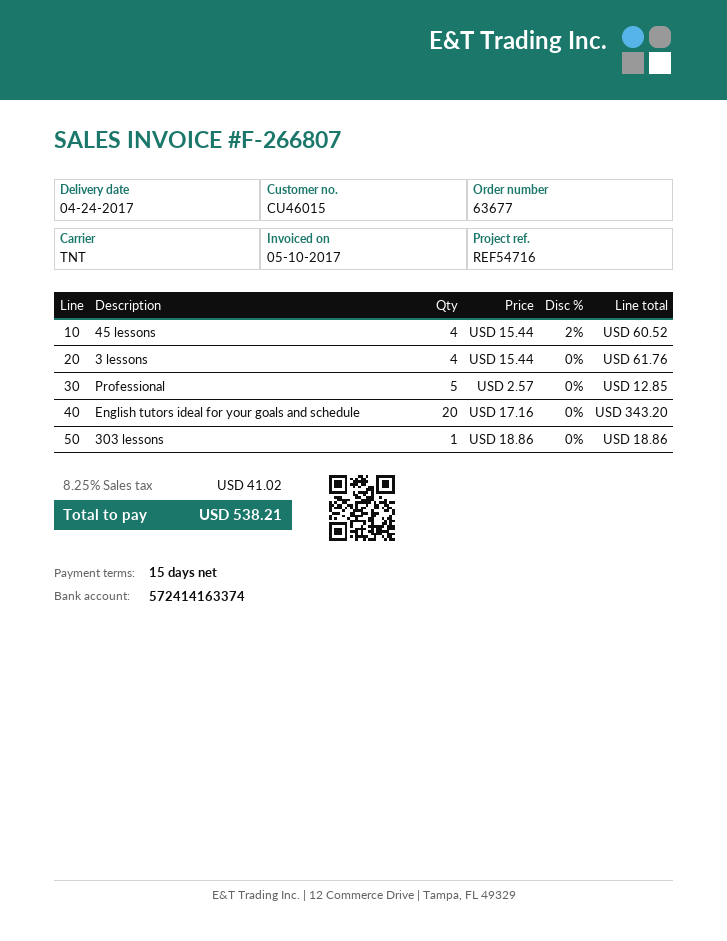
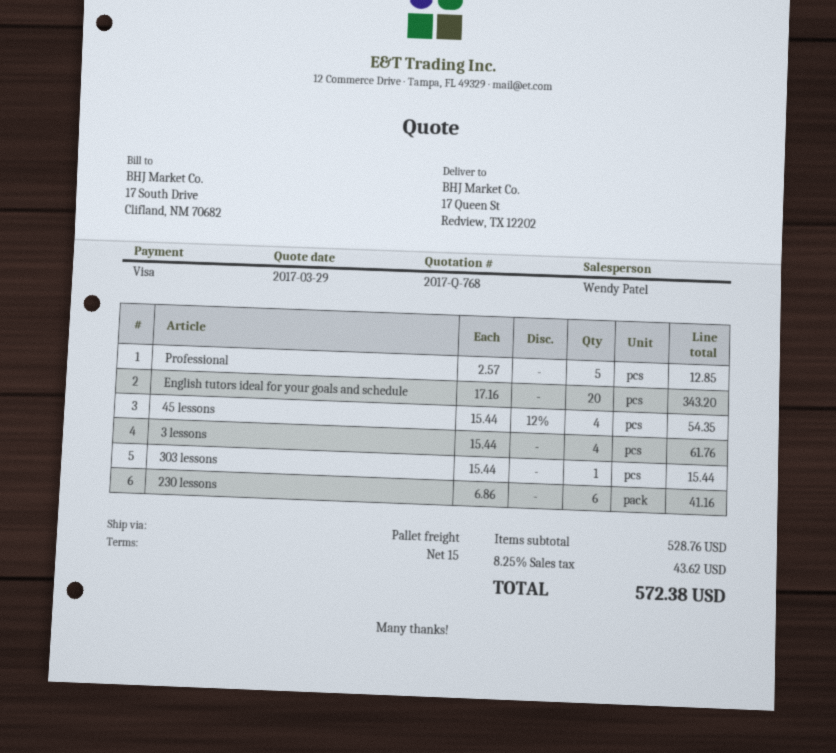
shipping method: TNT -> pallet freight
45 lessons: 4 x 15.44 - 2% = 60.52 -> 4 x 15.44 - 12% = 54.35
303 lessons: 1 x 18.86 = 18.86 -> 1 x 15.44 = 15.44
230 lessons: none -> 6 x 6.86 = 41.16
tax: 8.25% = 41.02 -> 8.25% = 43.62
total: 538.21 -> 572.38

